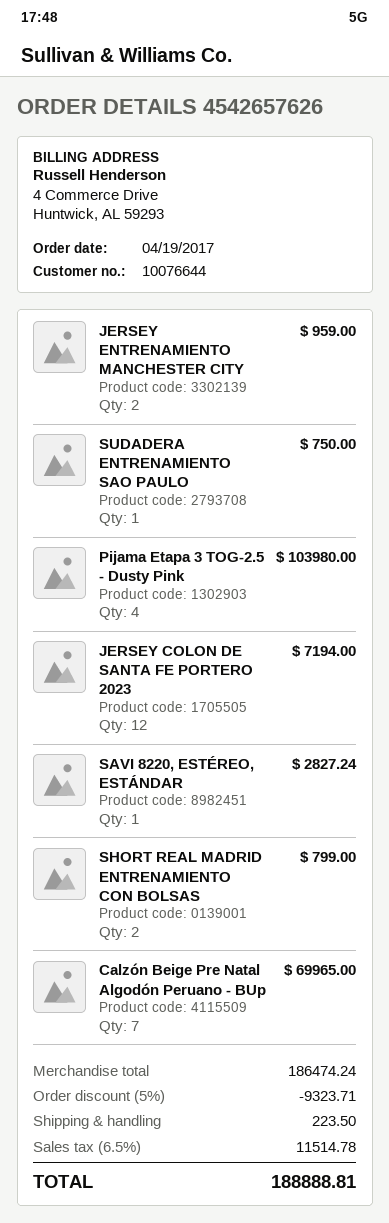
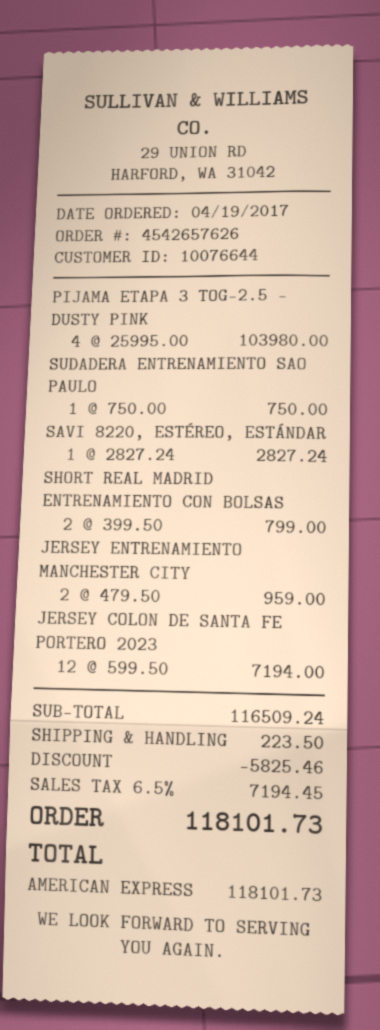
Calzón Beige Pre Natal Algodón Peruano - BUp: 7 for 69965.00 -> none
subtotal: 186474.24 -> 116509.24
discount: 9323.71 -> 5825.46
tax: 6.5% = 11514.78 -> 6.5% = 7194.45
total: 188888.81 -> 118101.73

